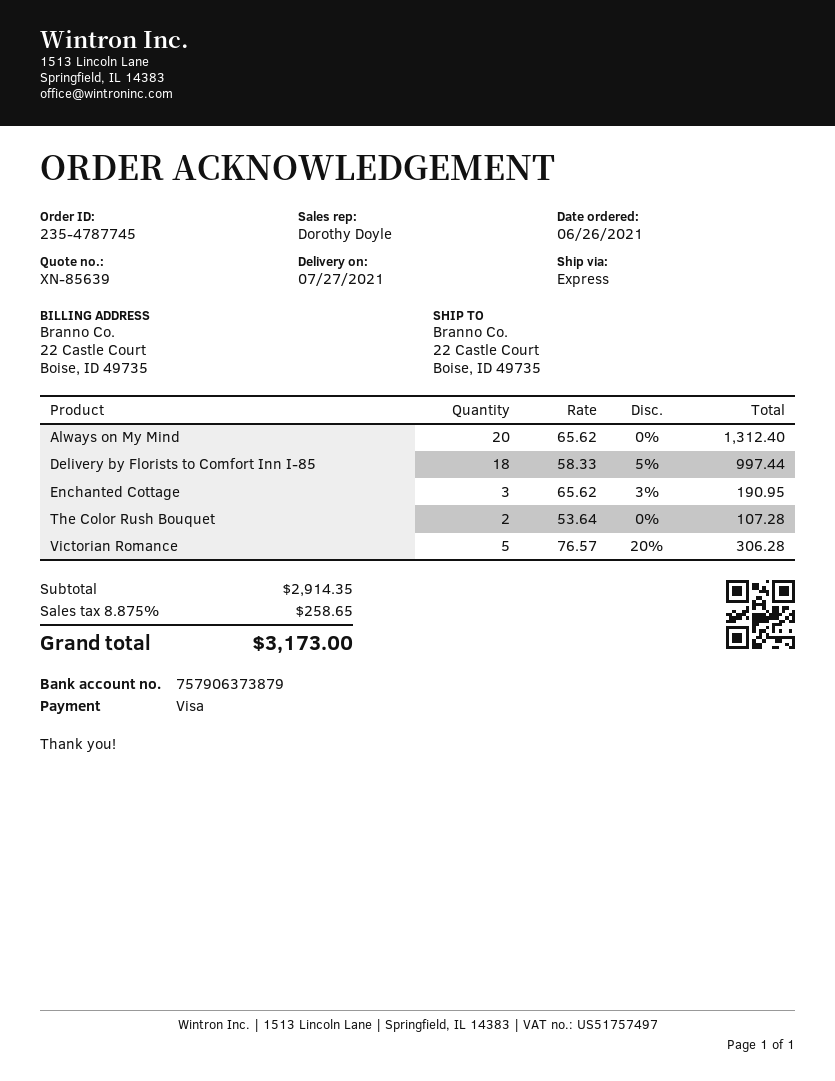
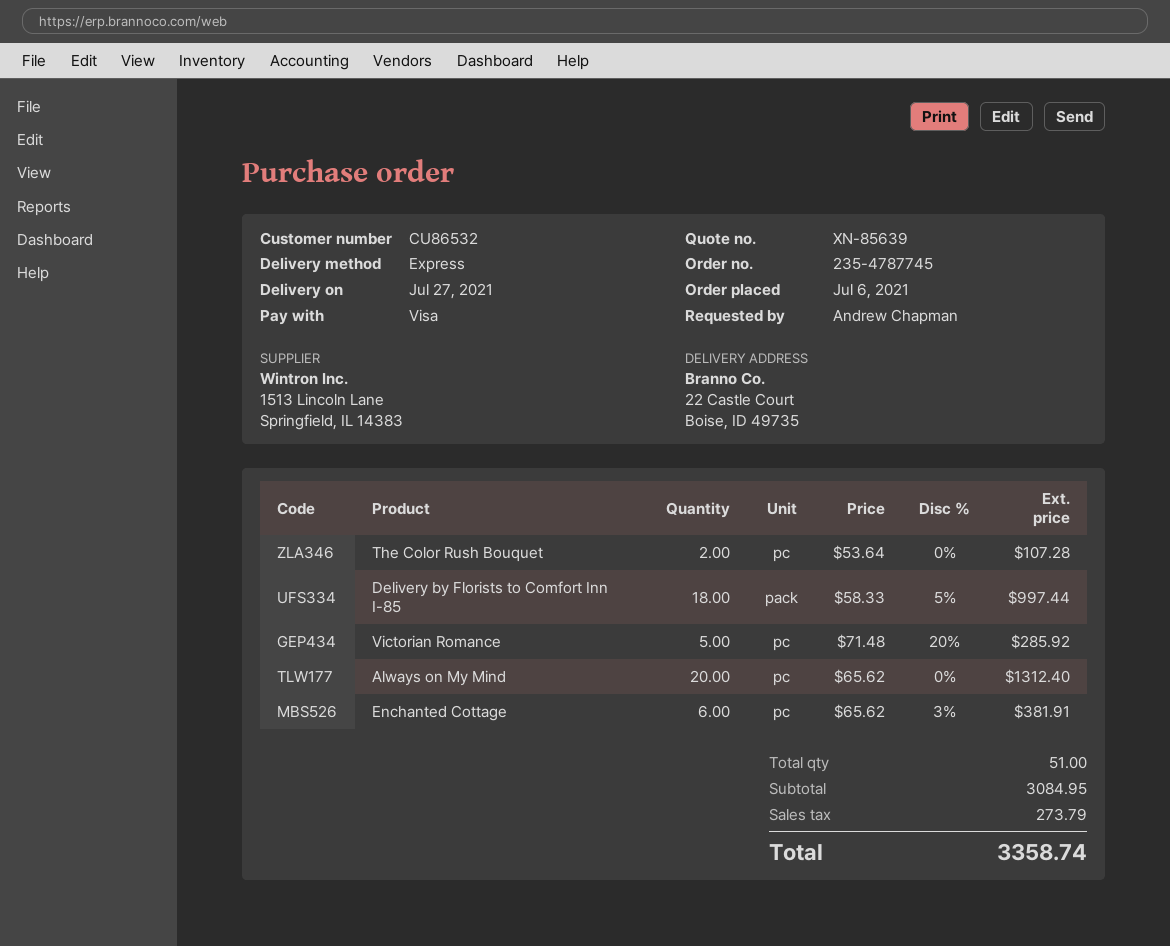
order date: 2021-06-26 -> 2021-07-06
Enchanted Cottage: 3 x 65.62 - 3% = 190.95 -> 6 x 65.62 - 3% = 381.91
Victorian Romance: 5 x 76.57 - 20% = 306.28 -> 5 x 71.48 - 20% = 285.92
subtotal: 2914.35 -> 3084.95
tax: 258.65 -> 273.79
total: 3173.00 -> 3358.74

